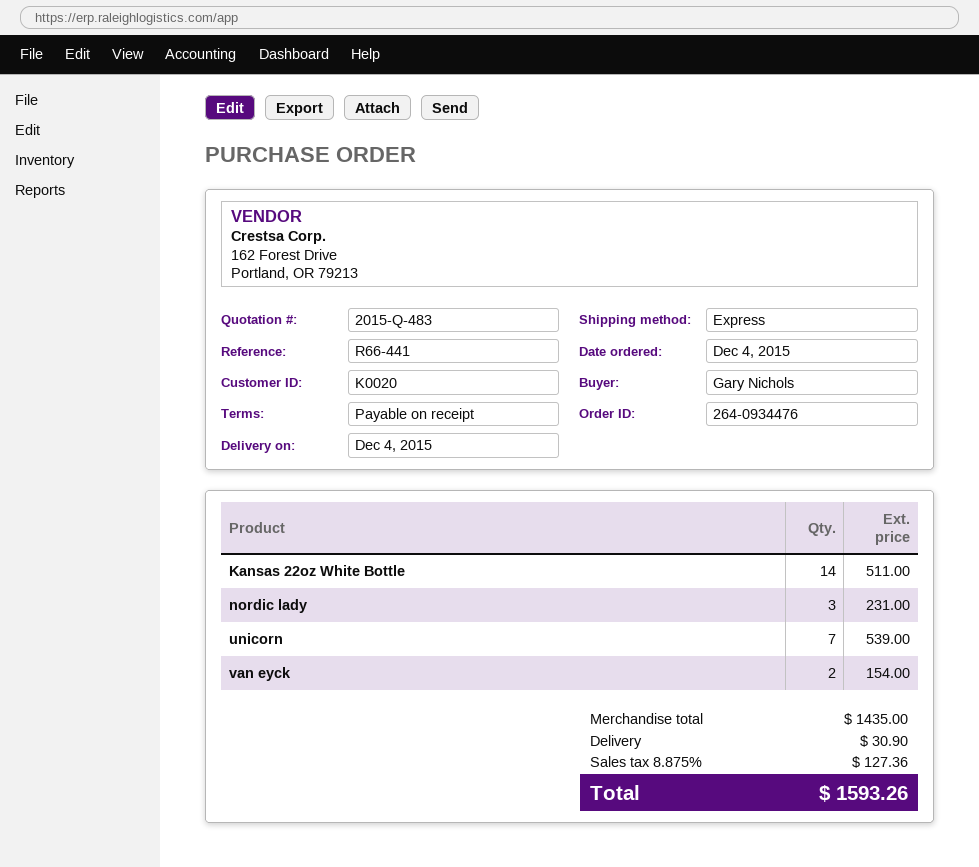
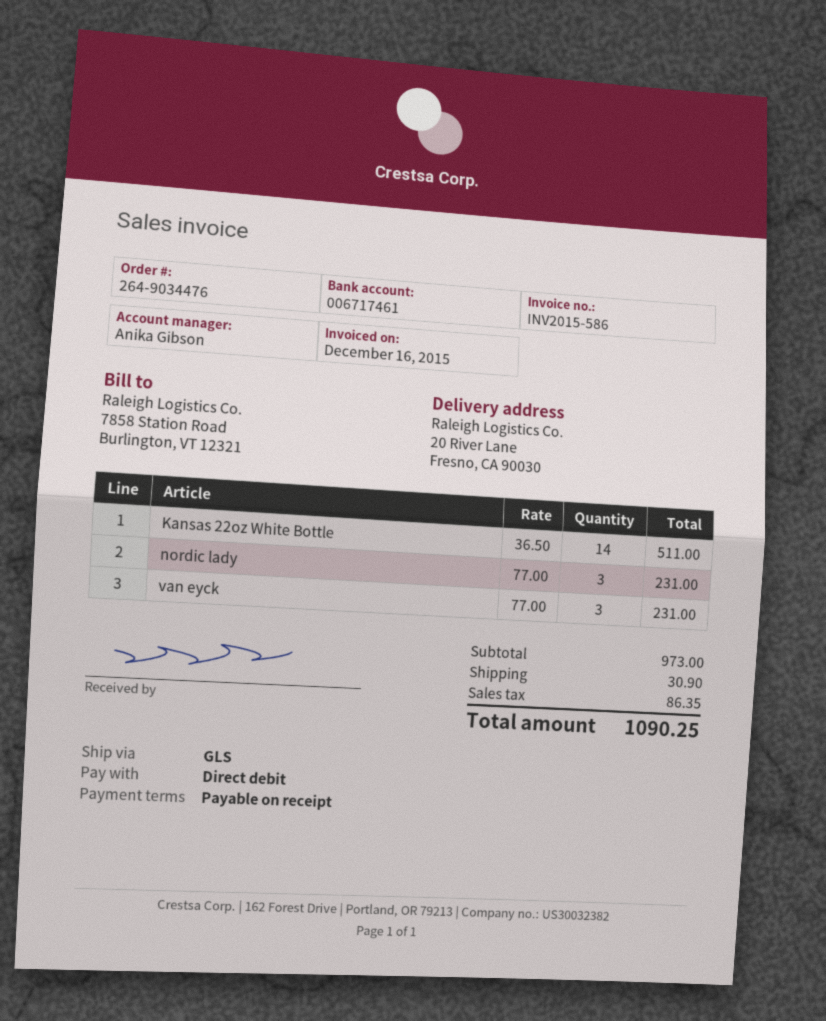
order number: 264-0934476 -> 264-9034476
shipping method: express -> GLS
unicorn: 7 for 539.00 -> none
van eyck: 2 for 154.00 -> 3 for 231.00
subtotal: 1435.00 -> 973.00
tax: 127.36 -> 86.35
total: 1593.26 -> 1090.25

